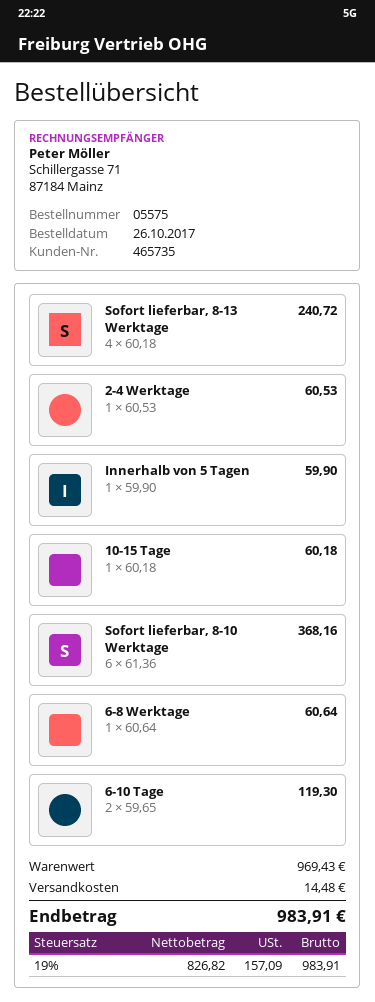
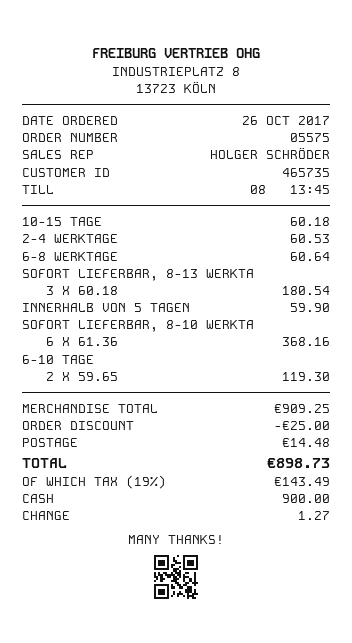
Sofort lieferbar, 8-13 Werktage: 4 x 60.18 = 240.72 -> 3 x 60.18 = 180.54
subtotal: 969.43 -> 909.25
discount: none -> 25.00
tax: 19% = 157.09 -> 19% = 143.49
total: 983.91 -> 898.73

